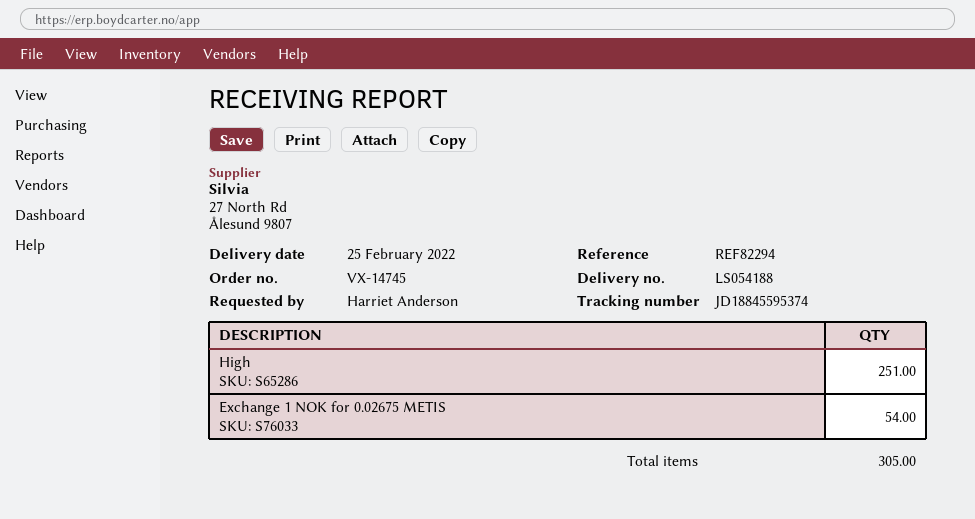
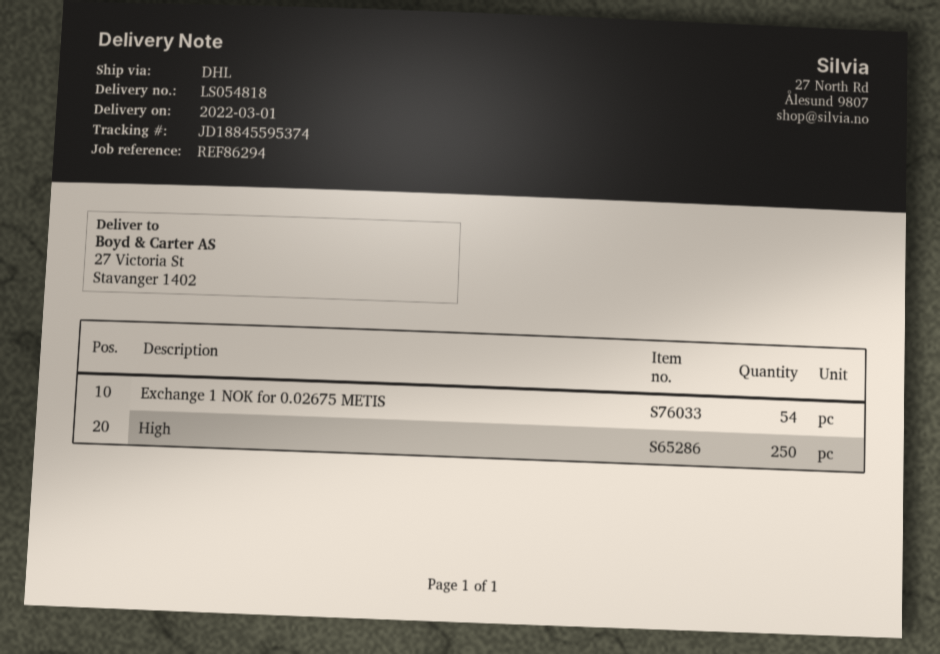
delivery note number: LS054188 -> LS054818
delivery date: 2022-02-25 -> 2022-03-01
reference: REF82294 -> REF86294
High: 251 -> 250

